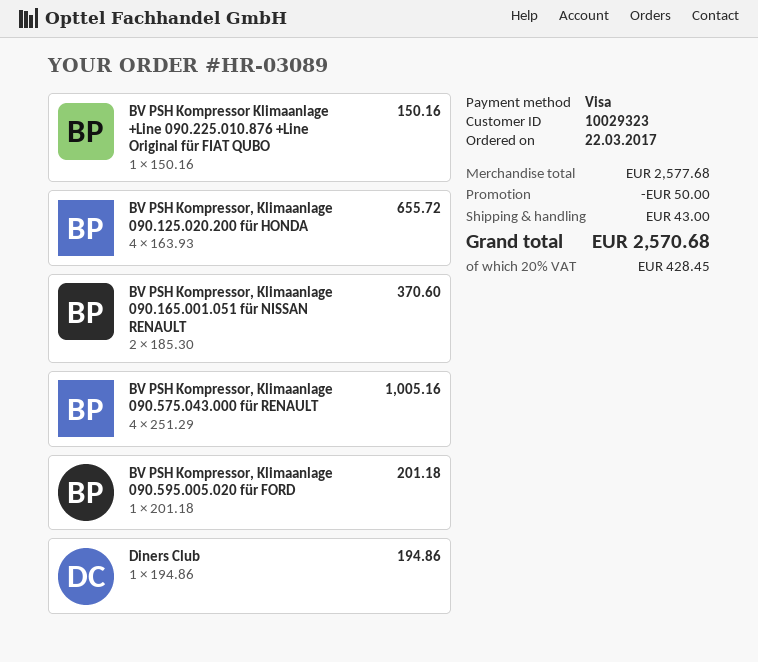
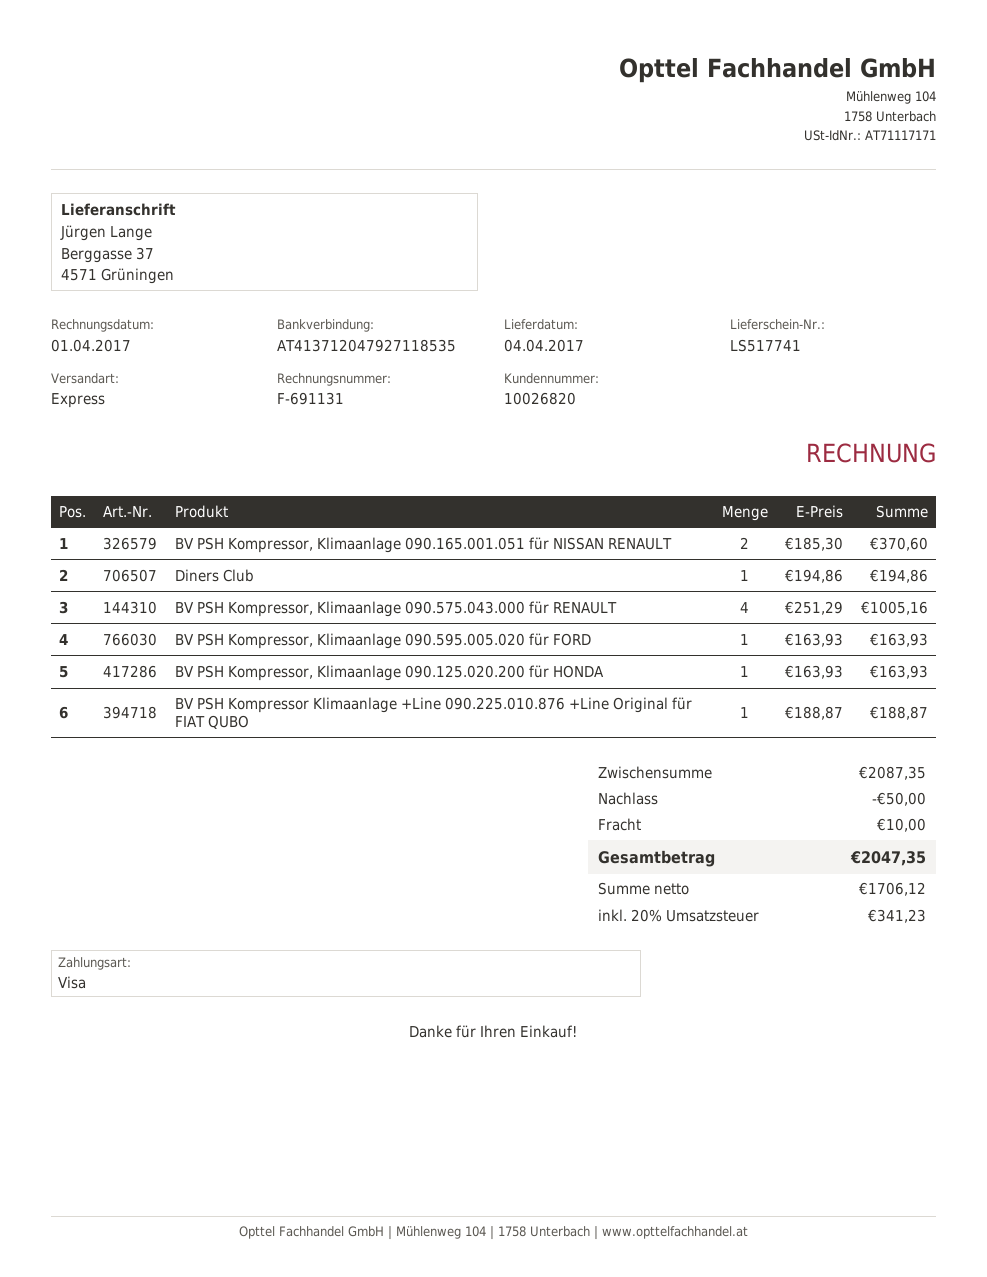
customer number: 10029323 -> 10026820
BV PSH Kompressor Klimaanlage +Line 090.225.010.876 +Line Original für FIAT QUBO: 1 x 150.16 = 150.16 -> 1 x 188.87 = 188.87
BV PSH Kompressor, Klimaanlage 090.125.020.200 für HONDA: 4 x 163.93 = 655.72 -> 1 x 163.93 = 163.93
BV PSH Kompressor, Klimaanlage 090.595.005.020 für FORD: 1 x 201.18 = 201.18 -> 1 x 163.93 = 163.93
subtotal: 2577.68 -> 2087.35
shipping: 43.00 -> 10.00
tax: 20% = 428.45 -> 20% = 341.23
total: 2570.68 -> 2047.35

